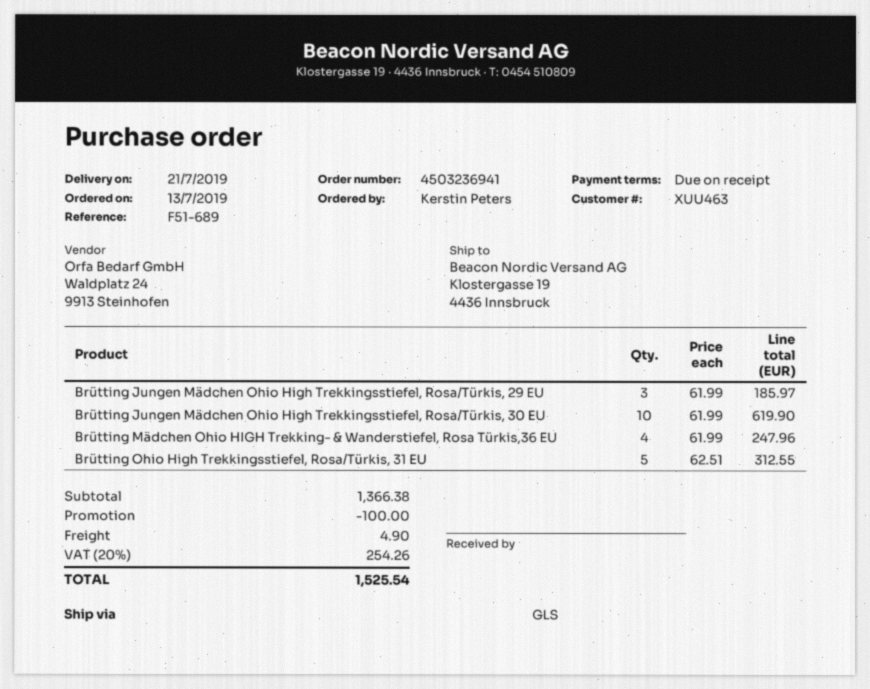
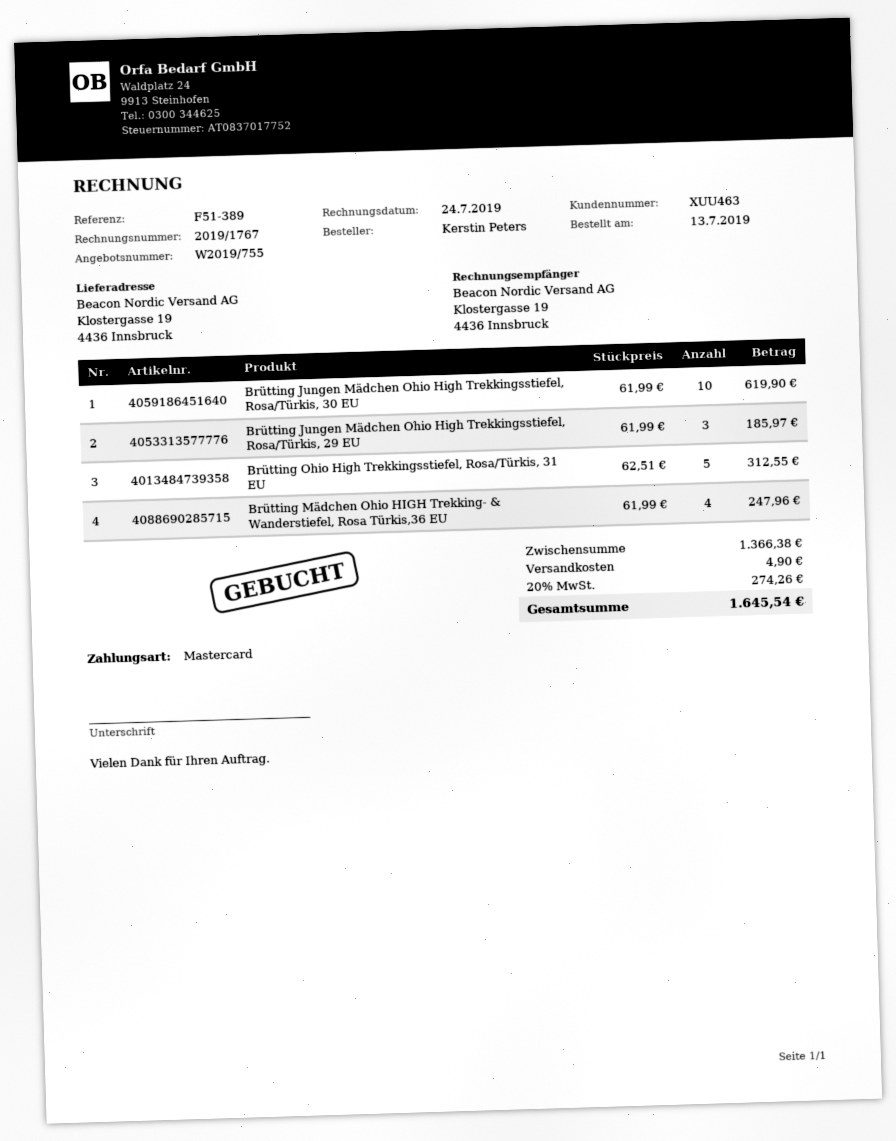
reference: F51-689 -> F51-389
discount: 100.00 -> none
tax: 20% = 254.26 -> 20% = 274.26
total: 1525.54 -> 1645.54

